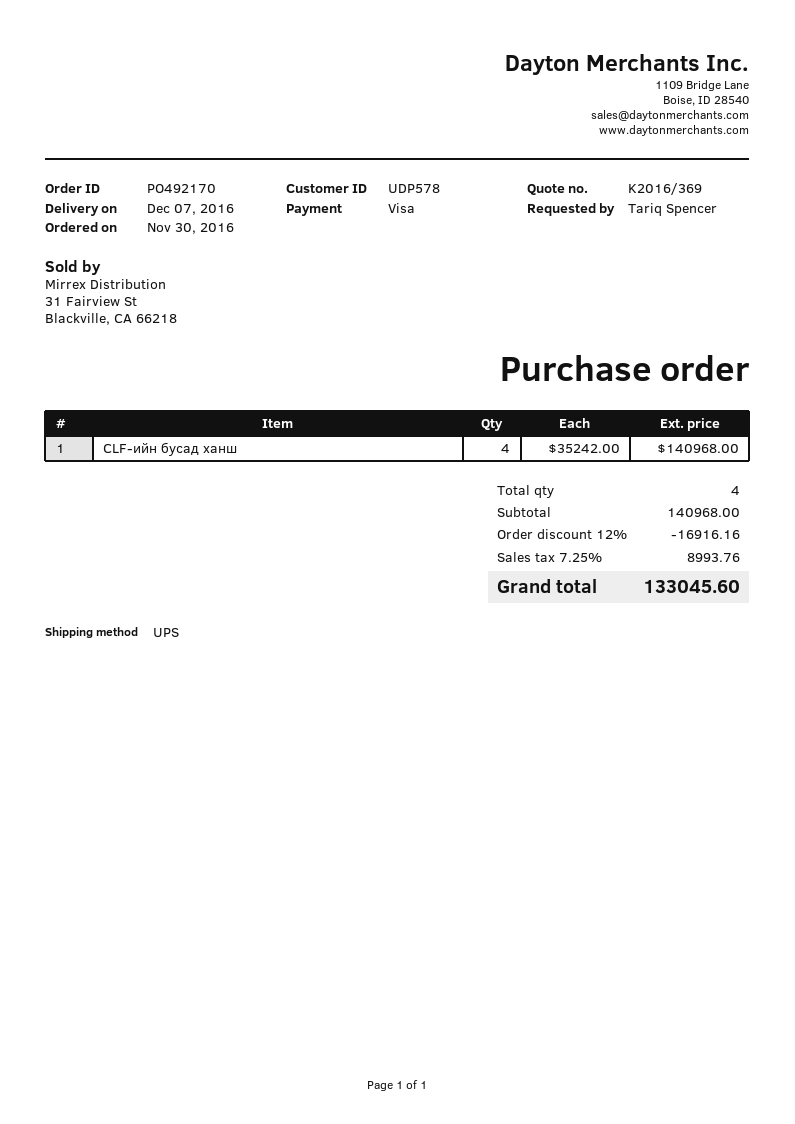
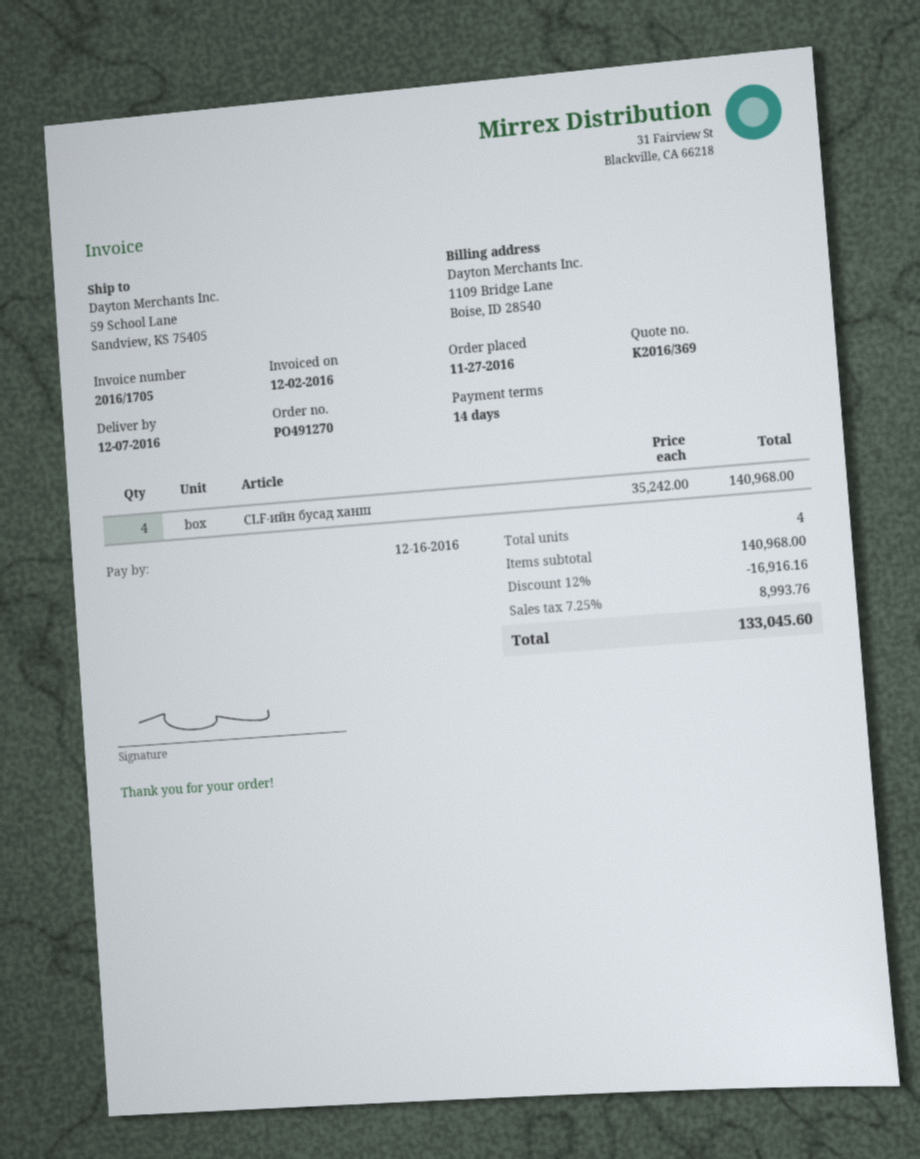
order number: PO492170 -> PO491270
order date: 2016-11-30 -> 2016-11-27

